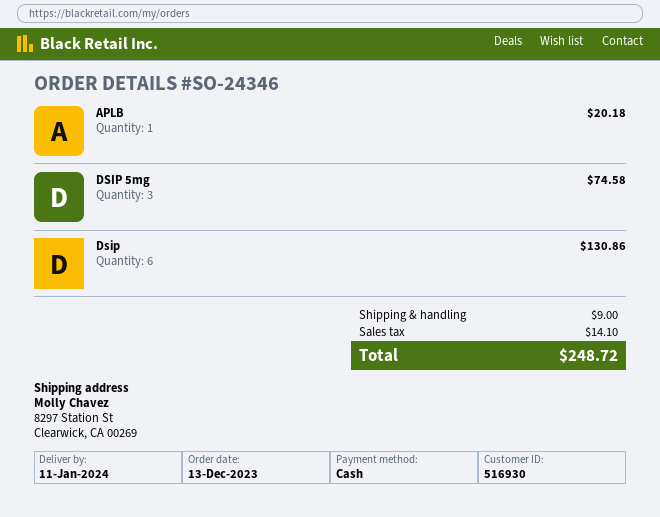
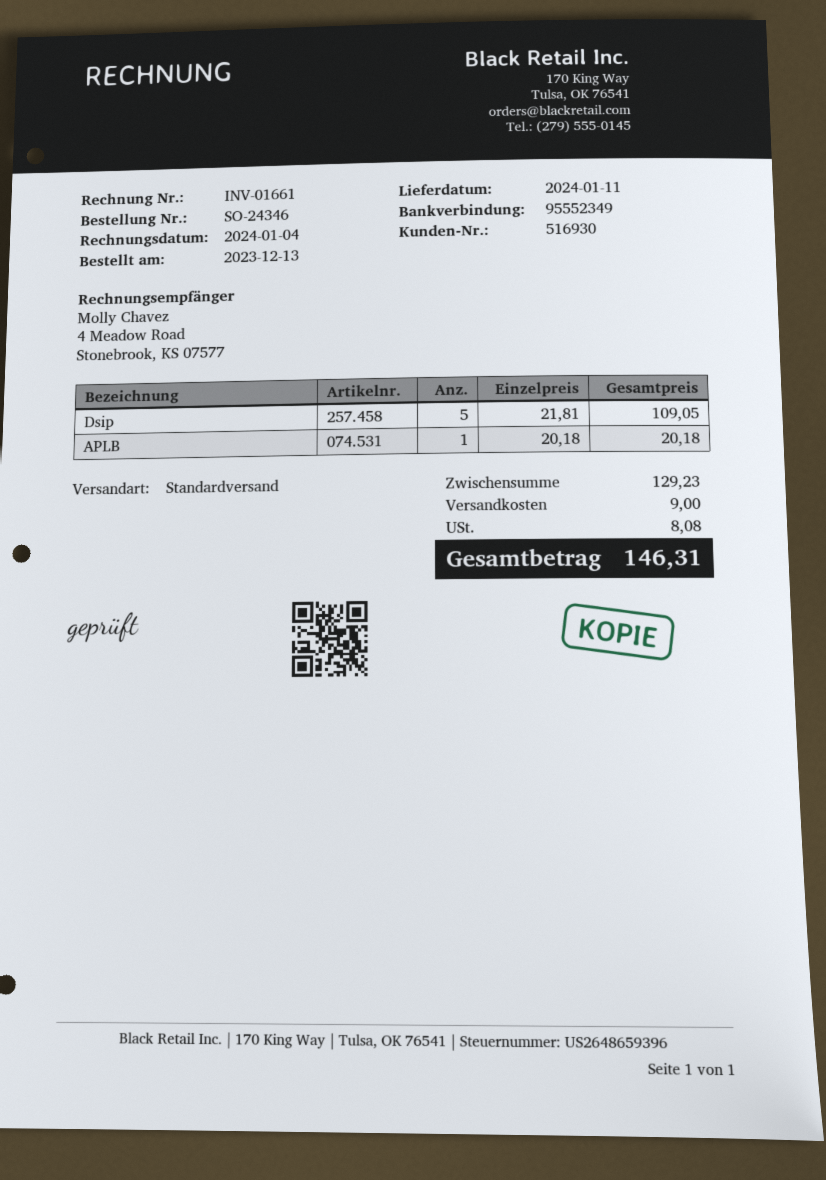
DSIP 5mg: 3 for 74.58 -> none
Dsip: 6 for 130.86 -> 5 for 109.05
tax: 14.10 -> 8.08
total: 248.72 -> 146.31

